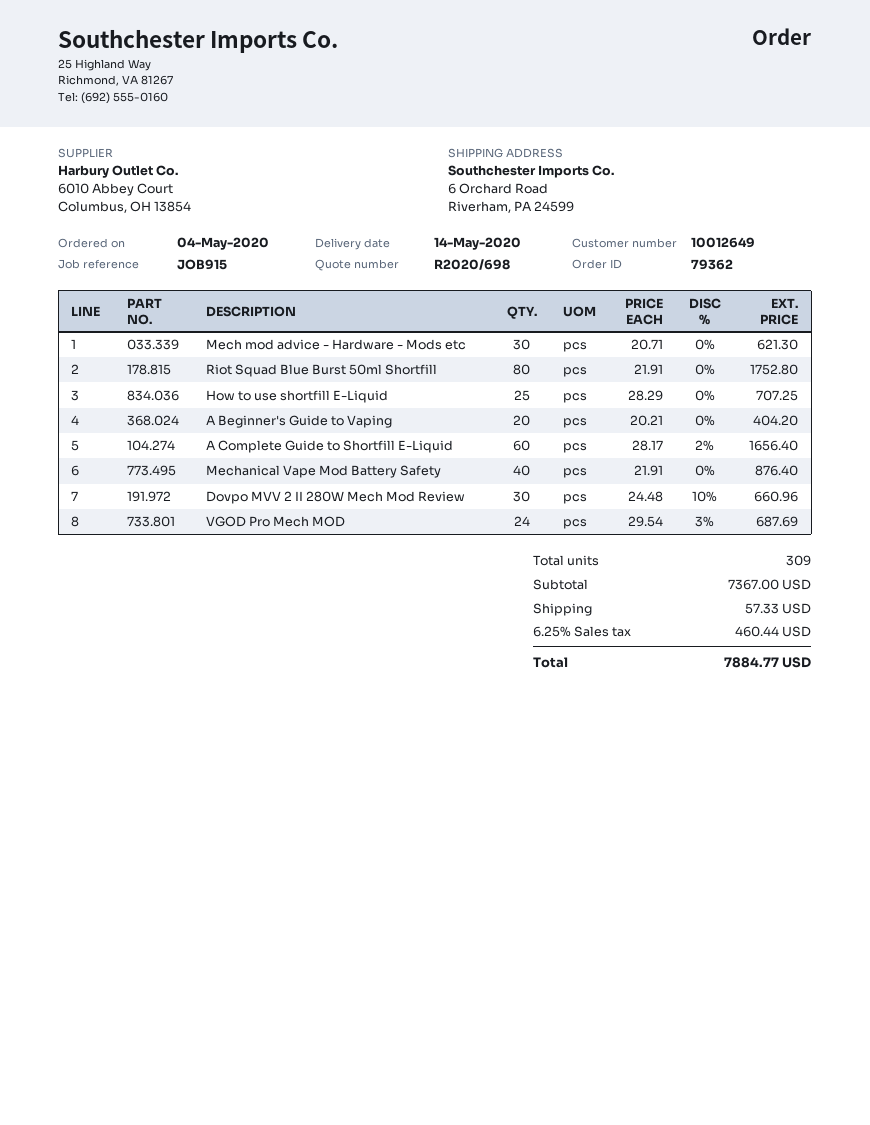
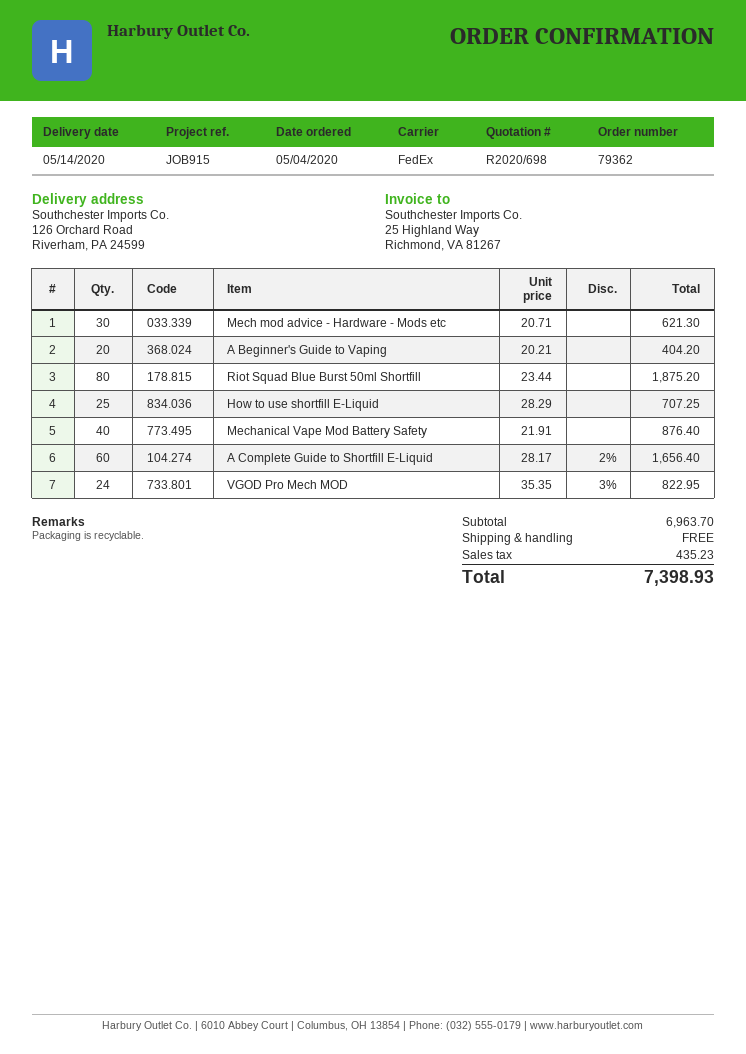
ship to: 6 Orchard Road, Riverham, PA 24599 -> 126 Orchard Road, Riverham, PA 24599
Riot Squad Blue Burst 50ml Shortfill: 80 x 21.91 = 1752.80 -> 80 x 23.44 = 1875.20
Dovpo MVV 2 II 280W Mech Mod Review: 30 x 24.48 - 10% = 660.96 -> none
VGOD Pro Mech MOD: 24 x 29.54 - 3% = 687.69 -> 24 x 35.35 - 3% = 822.95
subtotal: 7367.00 -> 6963.70
shipping: 57.33 -> 0.00
tax: 460.44 -> 435.23
total: 7884.77 -> 7398.93

